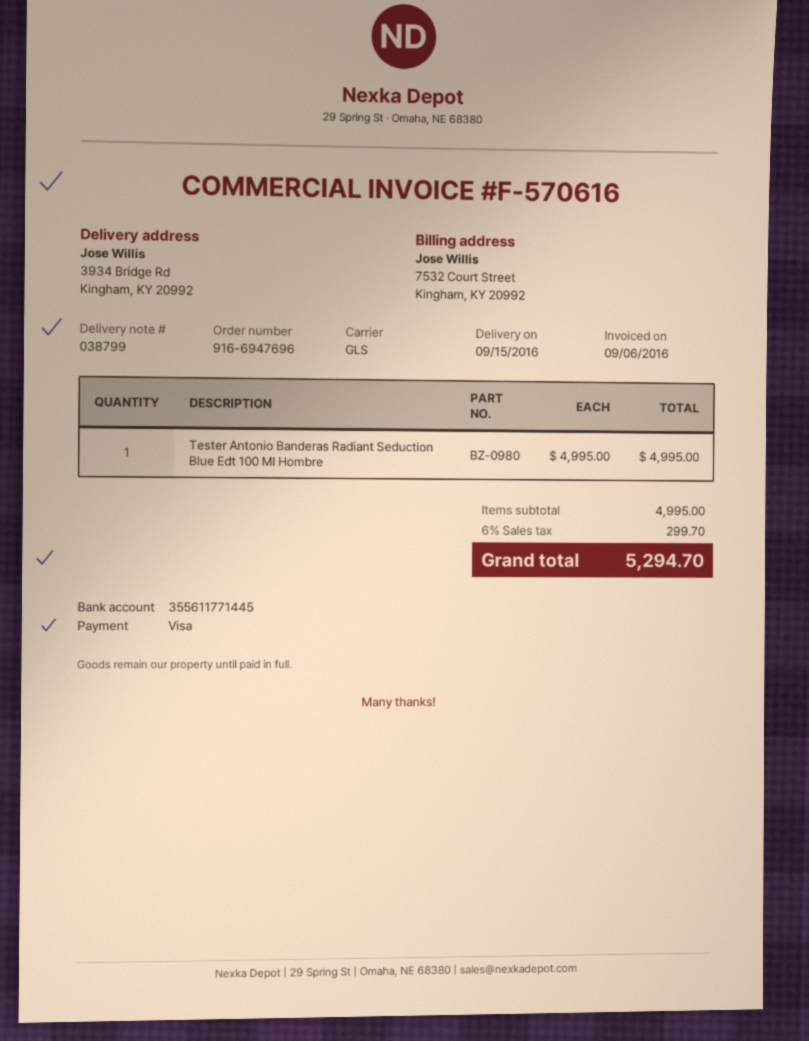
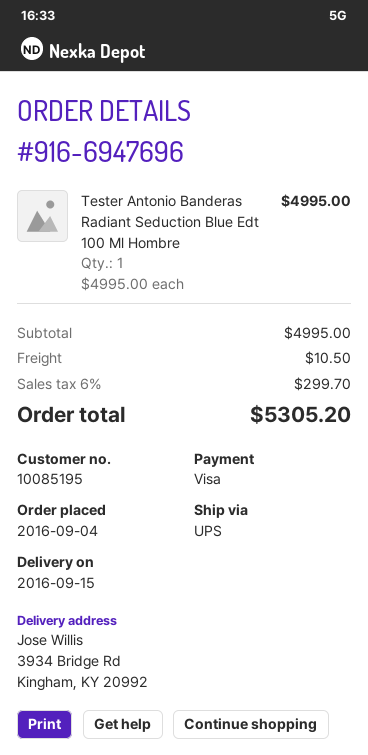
shipping method: GLS -> UPS
shipping: none -> 10.50
total: 5294.70 -> 5305.20

